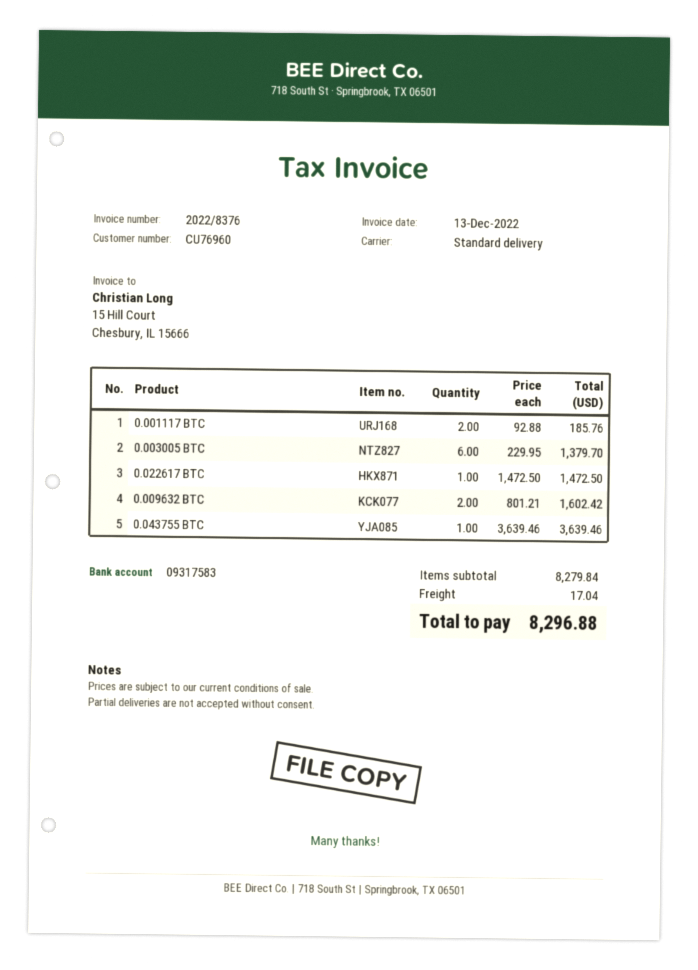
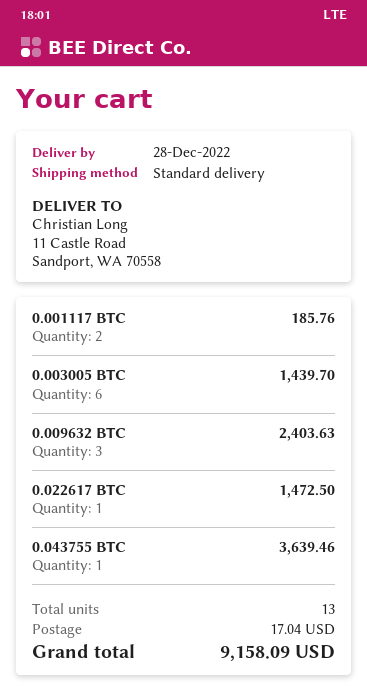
0.003005 BTC: 6 for 1379.70 -> 6 for 1439.70
0.009632 BTC: 2 for 1602.42 -> 3 for 2403.63
total: 8296.88 -> 9158.09

